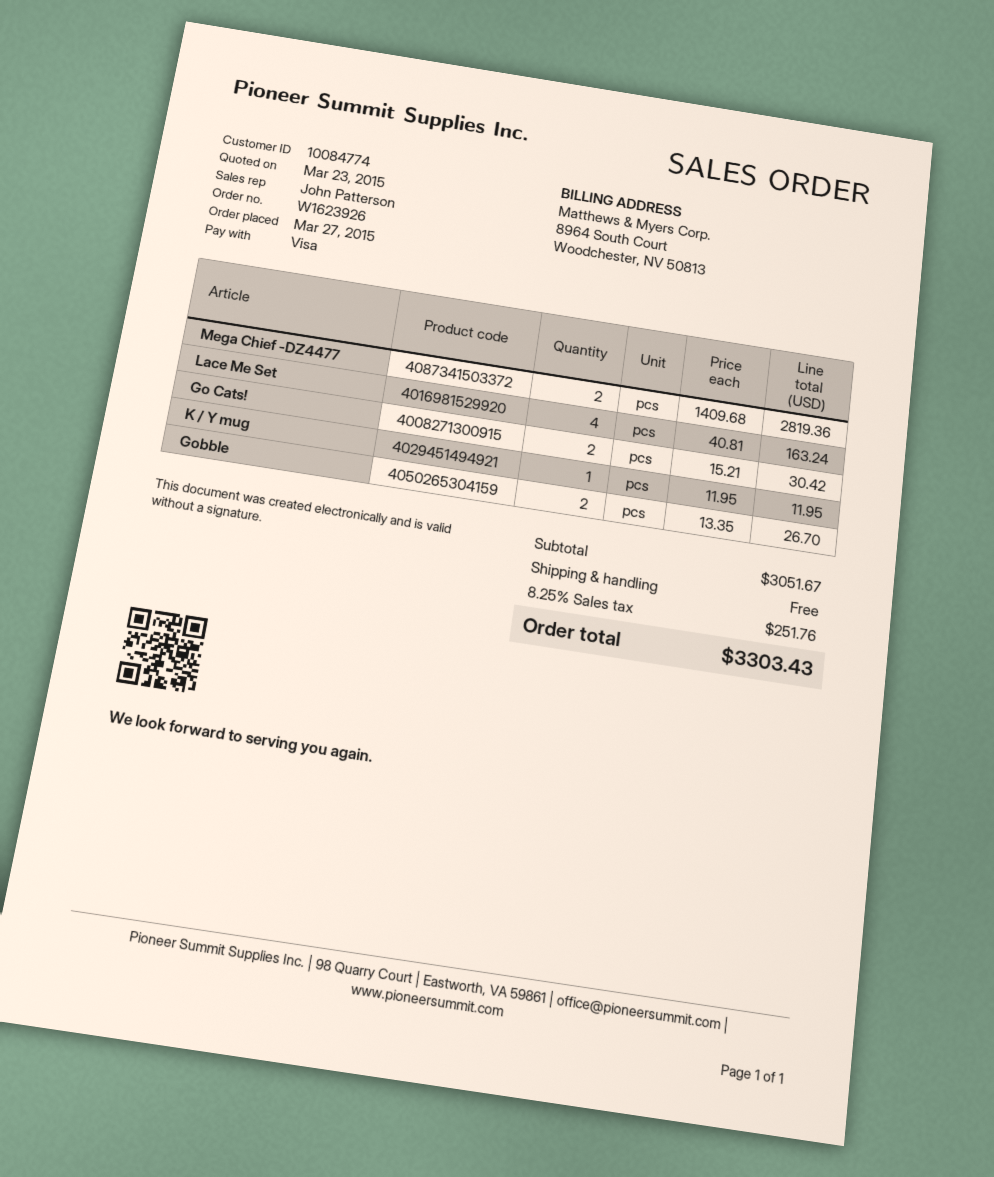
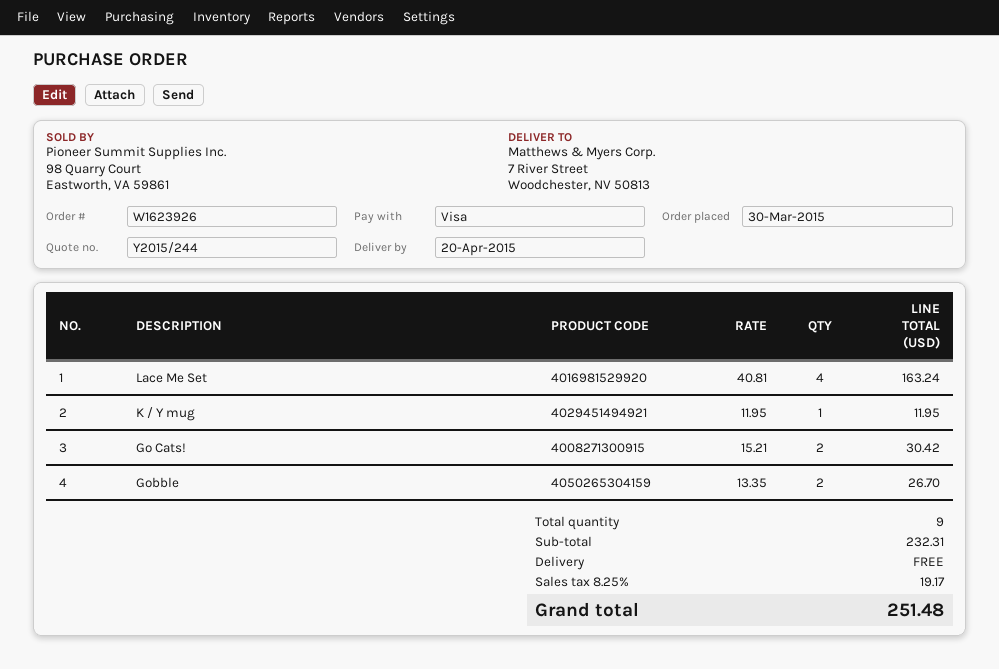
order date: 2015-03-27 -> 2015-03-30
Mega Chief -DZ4477: 2 x 1409.68 = 2819.36 -> none
subtotal: 3051.67 -> 232.31
tax: 8.25% = 251.76 -> 8.25% = 19.17
total: 3303.43 -> 251.48

